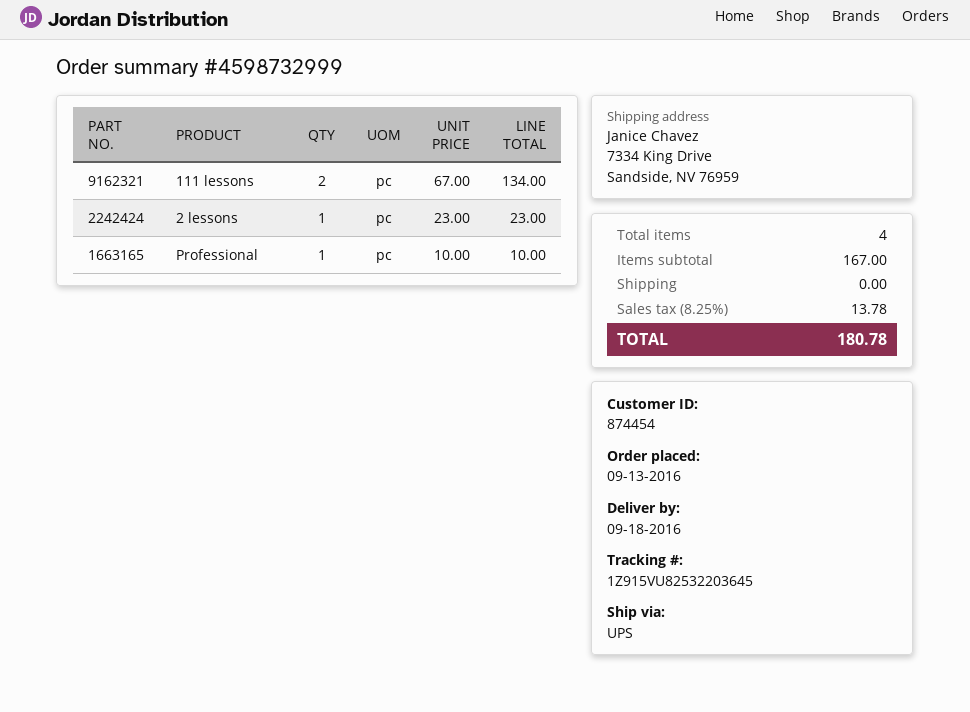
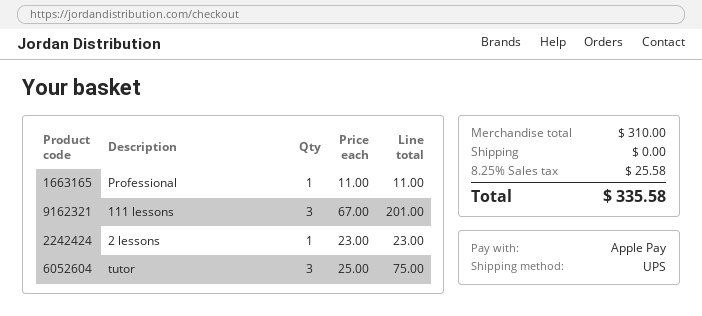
111 lessons: 2 x 67.00 = 134.00 -> 3 x 67.00 = 201.00
Professional: 1 x 10.00 = 10.00 -> 1 x 11.00 = 11.00
tutor: none -> 3 x 25.00 = 75.00
subtotal: 167.00 -> 310.00
tax: 8.25% = 13.78 -> 8.25% = 25.58
total: 180.78 -> 335.58

